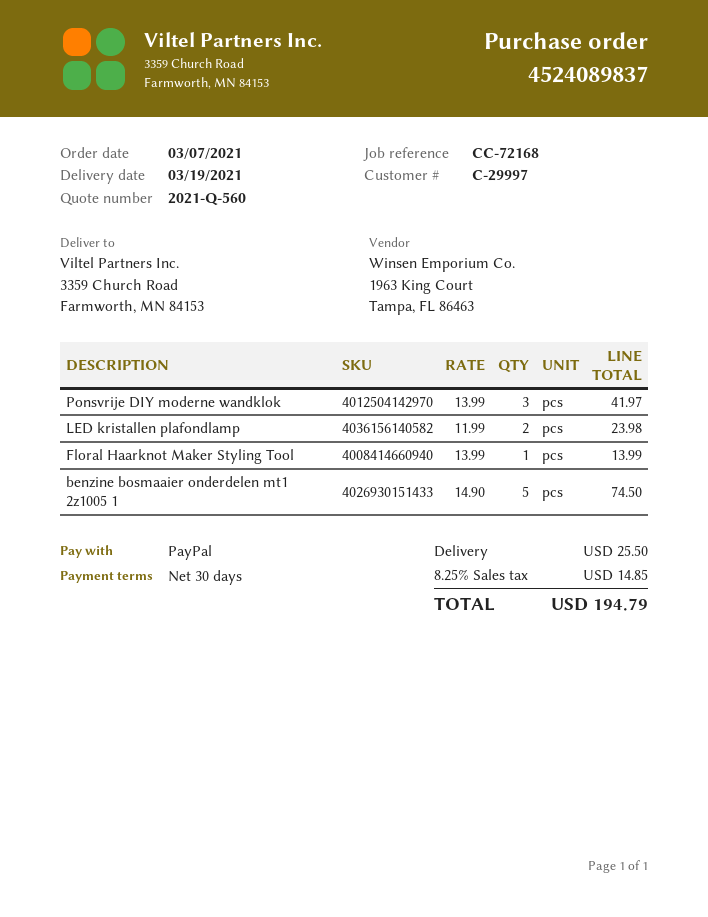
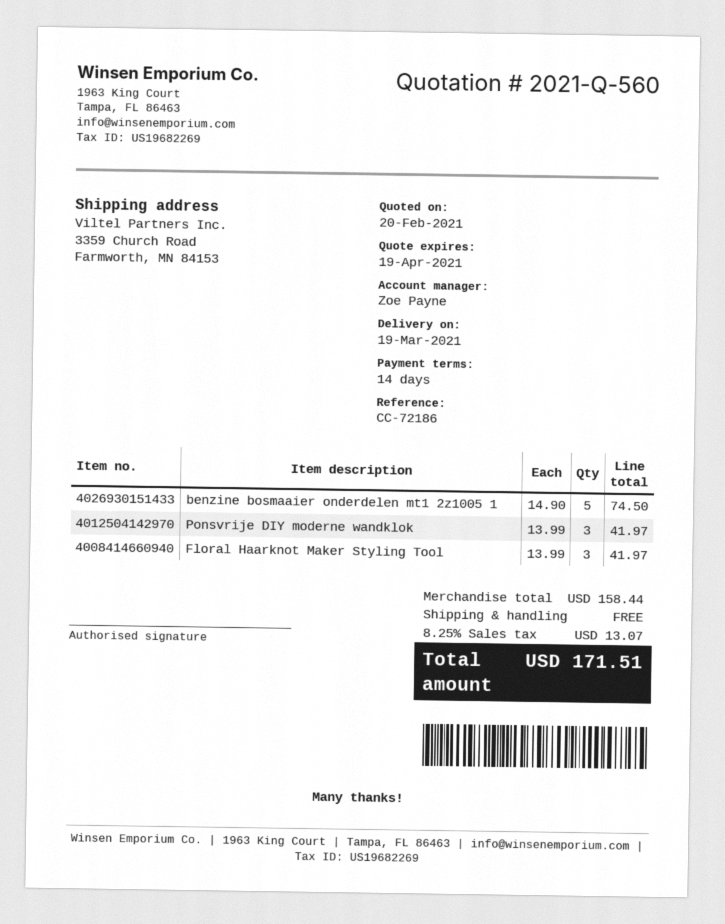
payment terms: 30 days -> 14 days
reference: CC-72168 -> CC-72186
LED kristallen plafondlamp: 2 x 11.99 = 23.98 -> none
Floral Haarknot Maker Styling Tool: 1 x 13.99 = 13.99 -> 3 x 13.99 = 41.97
shipping: 25.50 -> 0.00
tax: 8.25% = 14.85 -> 8.25% = 13.07
total: 194.79 -> 171.51

